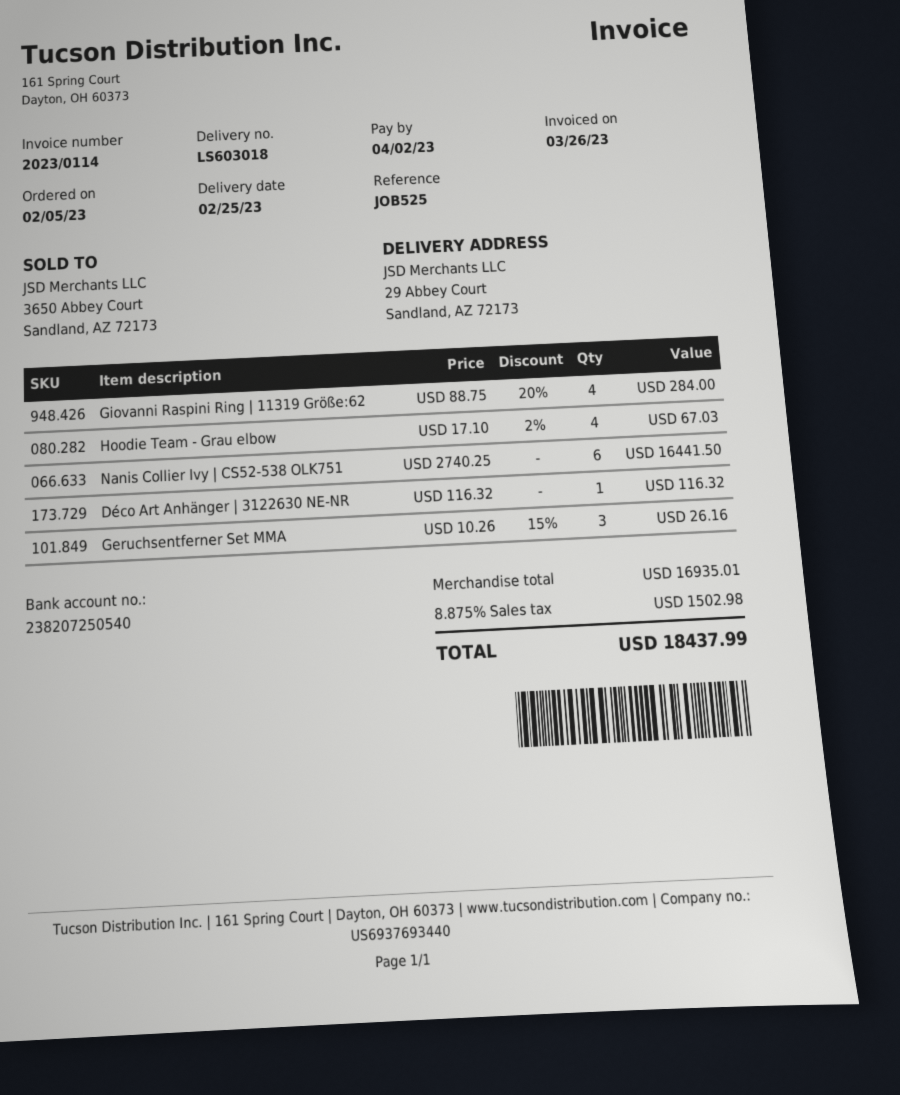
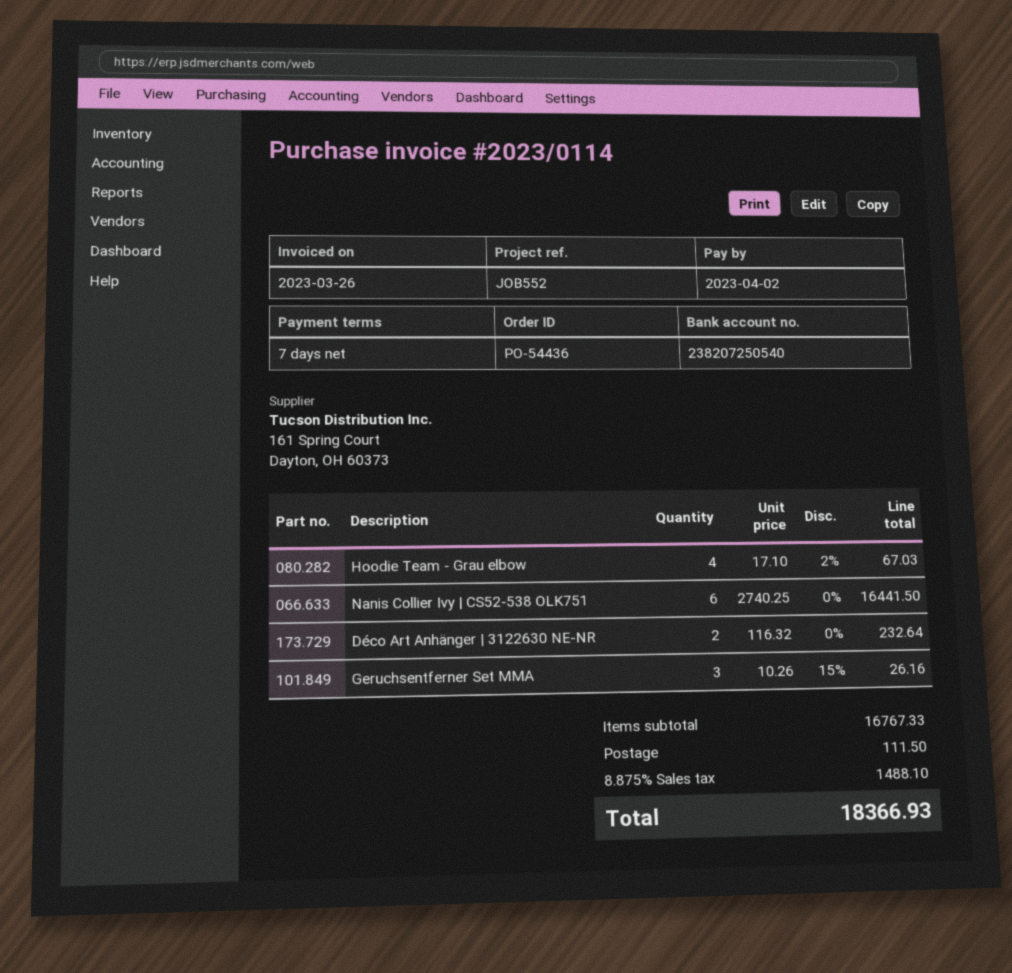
reference: JOB525 -> JOB552
Giovanni Raspini Ring | 11319 Größe:62: 4 x 88.75 - 20% = 284.00 -> none
Déco Art Anhänger | 3122630 NE-NR: 1 x 116.32 = 116.32 -> 2 x 116.32 = 232.64
subtotal: 16935.01 -> 16767.33
shipping: none -> 111.50
tax: 8.875% = 1502.98 -> 8.875% = 1488.10
total: 18437.99 -> 18366.93

